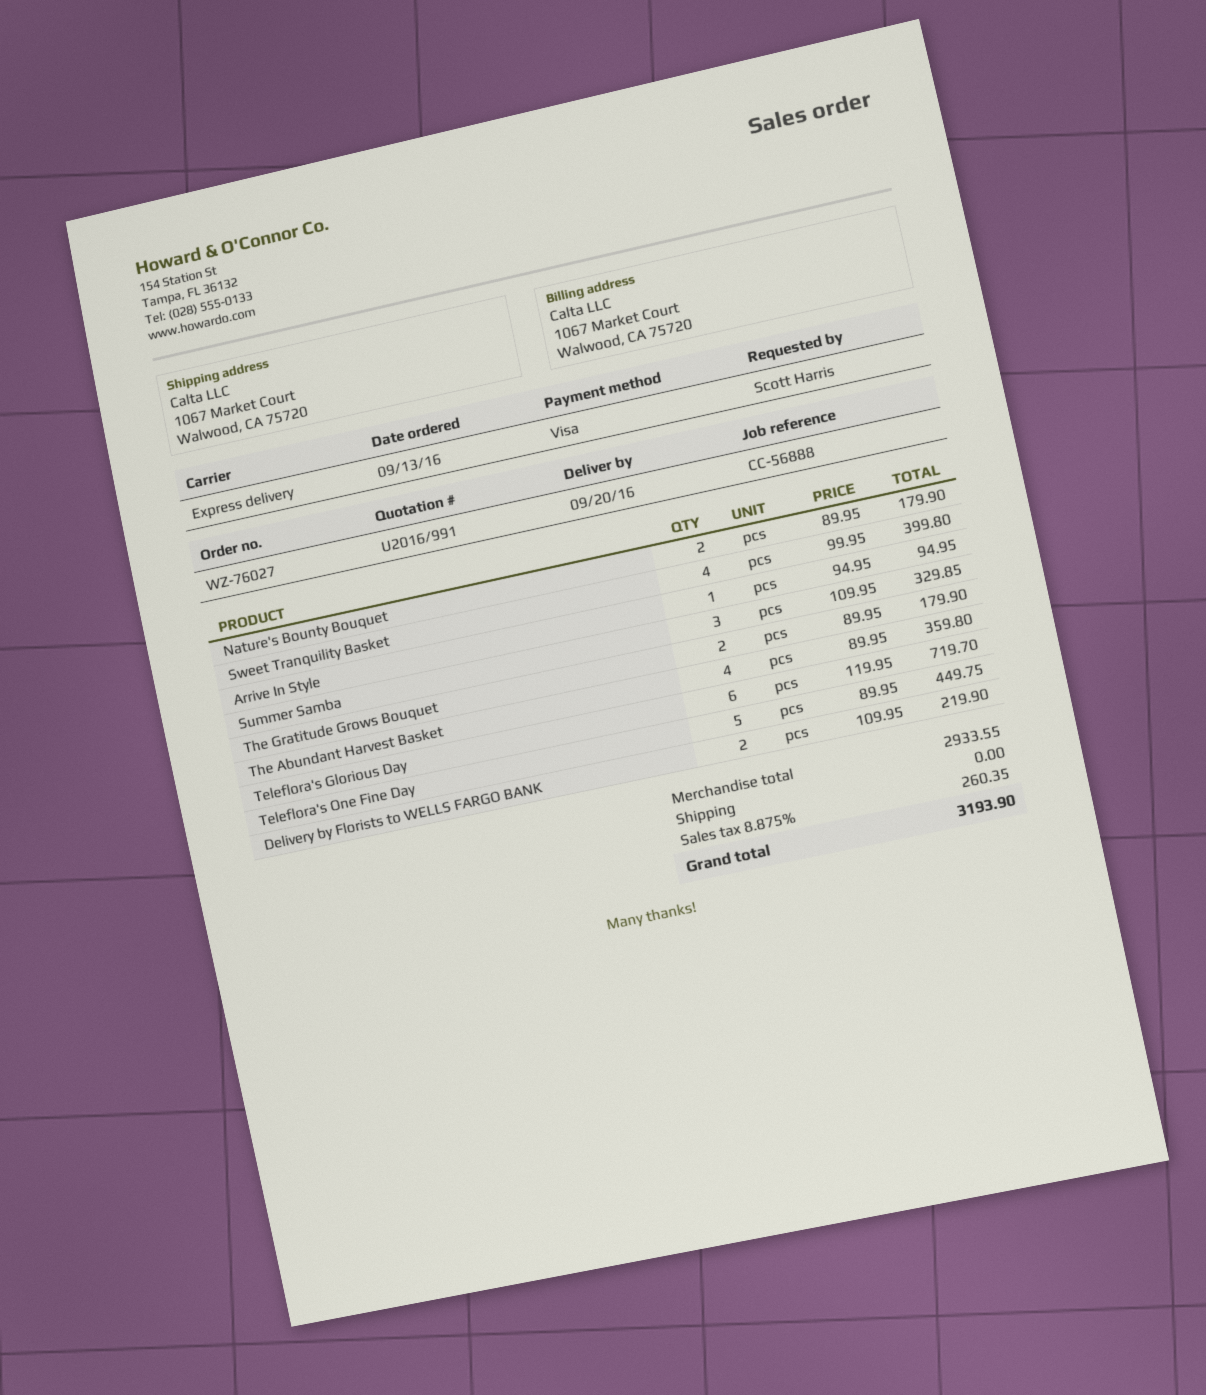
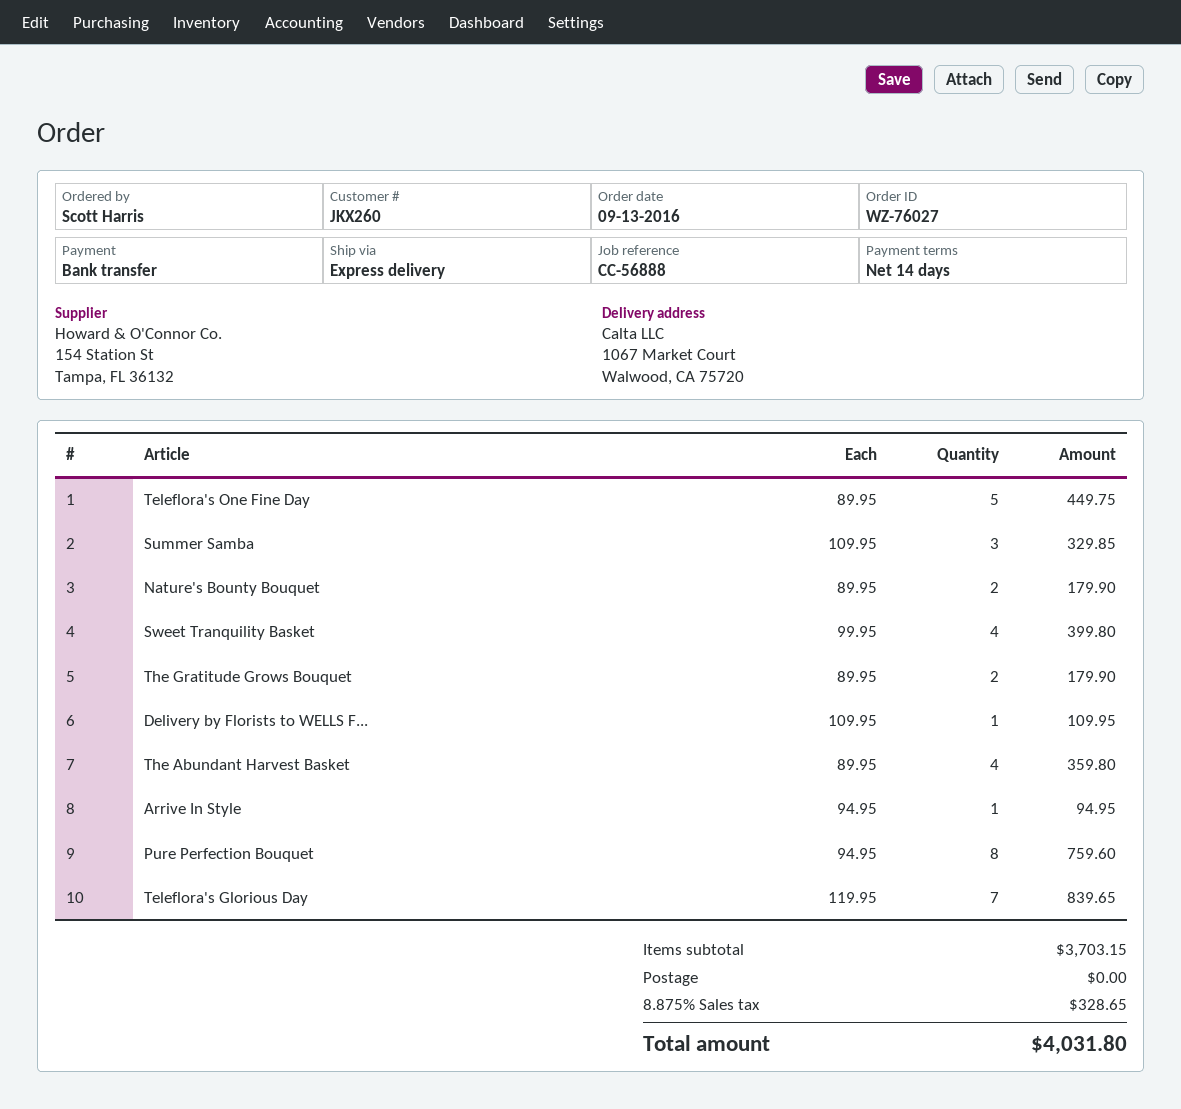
payment method: Visa -> bank transfer
Teleflora's Glorious Day: 6 x 119.95 = 719.70 -> 7 x 119.95 = 839.65
Delivery by Florists to WELLS FARGO BANK: 2 x 109.95 = 219.90 -> 1 x 109.95 = 109.95
Pure Perfection Bouquet: none -> 8 x 94.95 = 759.60
subtotal: 2933.55 -> 3703.15
tax: 8.875% = 260.35 -> 8.875% = 328.65
total: 3193.90 -> 4031.80

